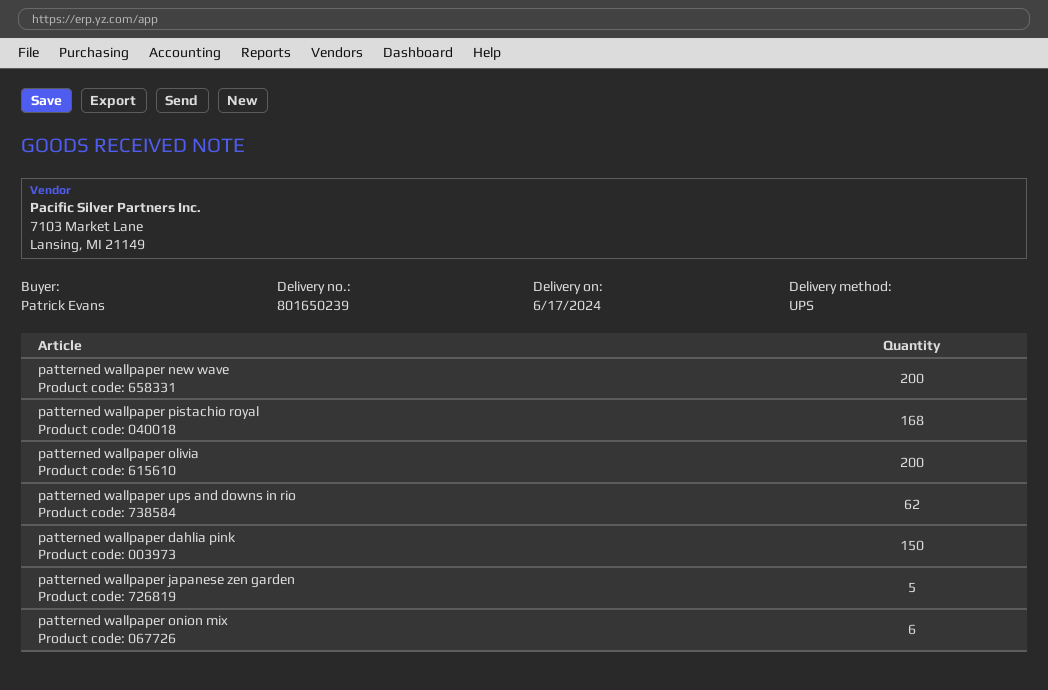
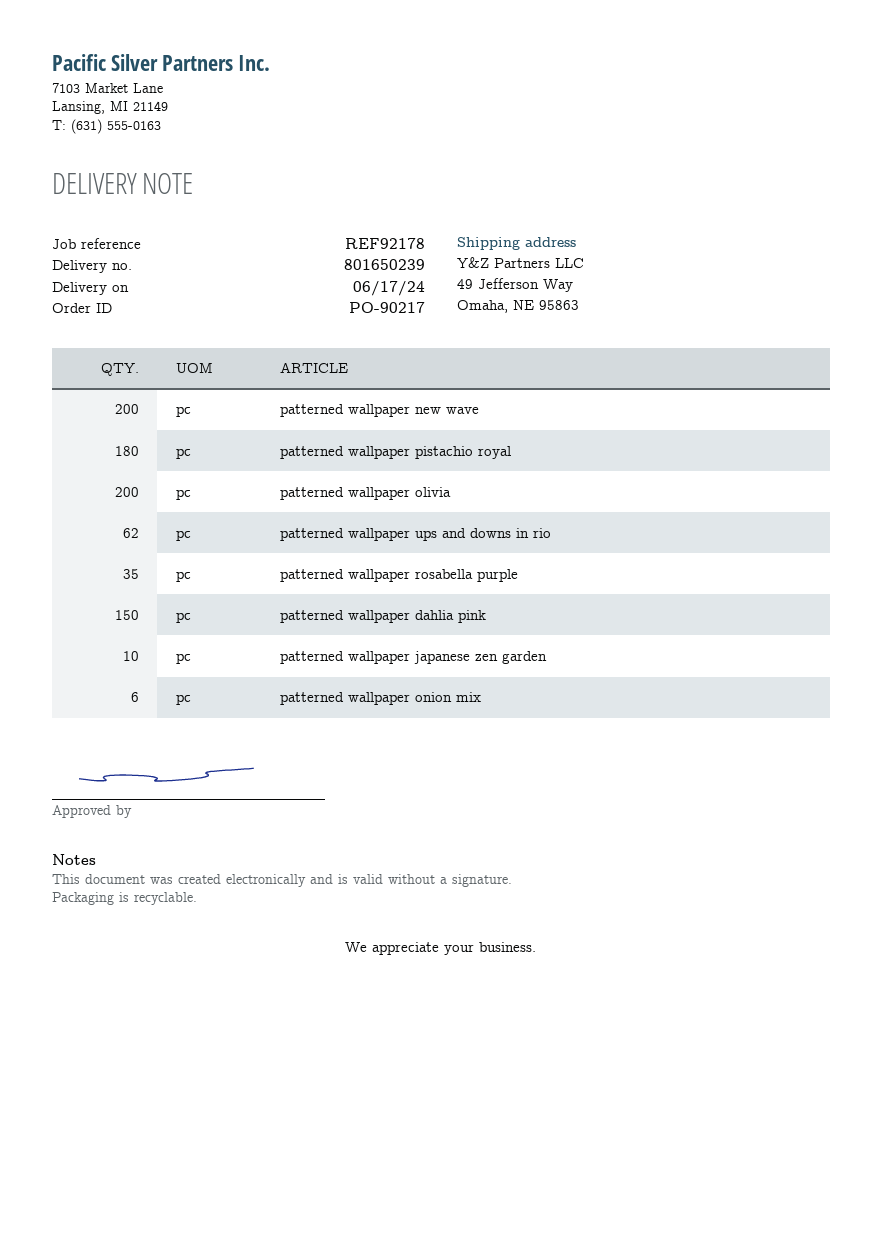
patterned wallpaper pistachio royal: 168 -> 180
patterned wallpaper japanese zen garden: 5 -> 10
patterned wallpaper rosabella purple: none -> 35

